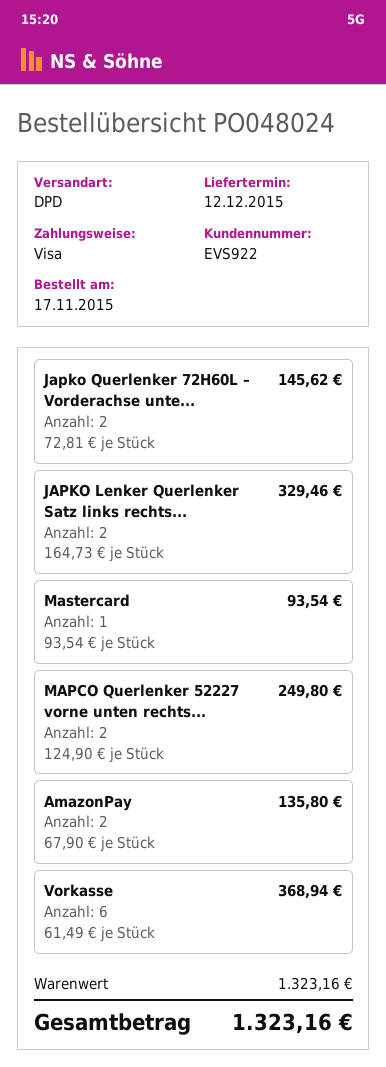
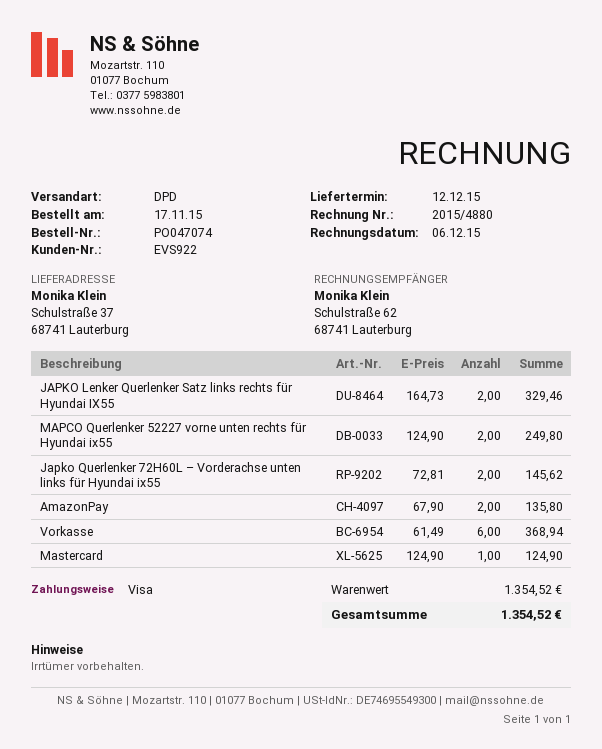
order number: PO048024 -> PO047074
Mastercard: 1 x 93.54 = 93.54 -> 1 x 124.90 = 124.90
subtotal: 1323.16 -> 1354.52
total: 1323.16 -> 1354.52

